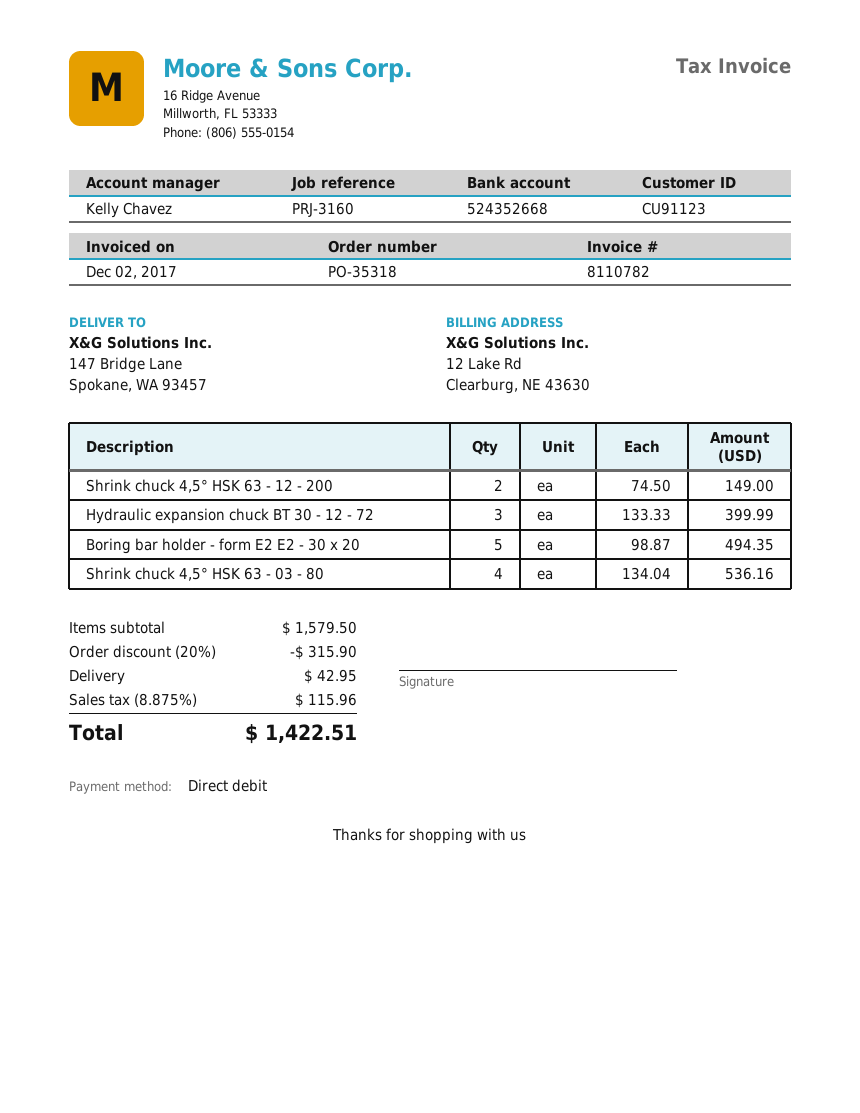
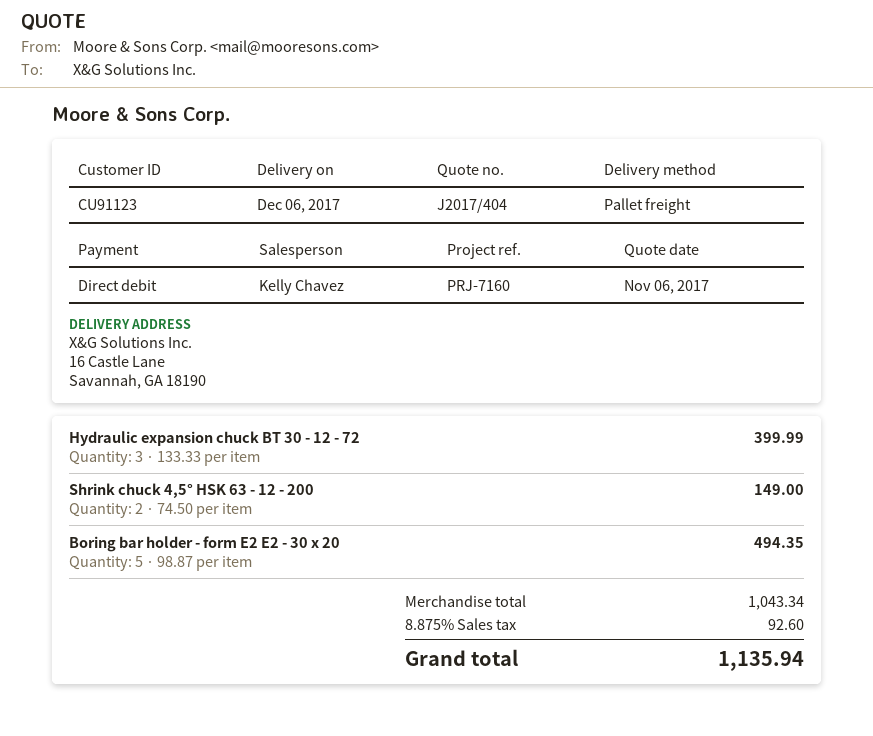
reference: PRJ-3160 -> PRJ-7160
ship to: 147 Bridge Lane, Spokane, WA 93457 -> 16 Castle Lane, Savannah, GA 18190
Shrink chuck 4,5° HSK 63 - 03 - 80: 4 x 134.04 = 536.16 -> none
subtotal: 1579.50 -> 1043.34
discount: 20% = 315.90 -> none
shipping: 42.95 -> none
tax: 8.875% = 115.96 -> 8.875% = 92.60
total: 1422.51 -> 1135.94

